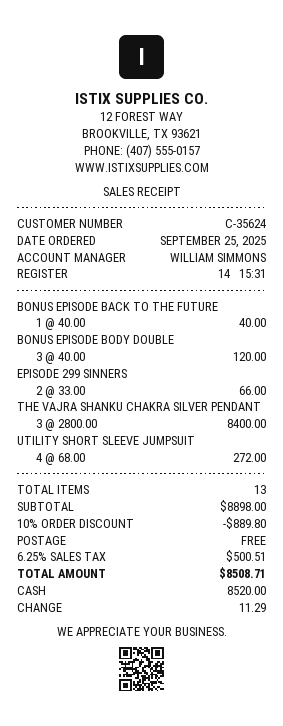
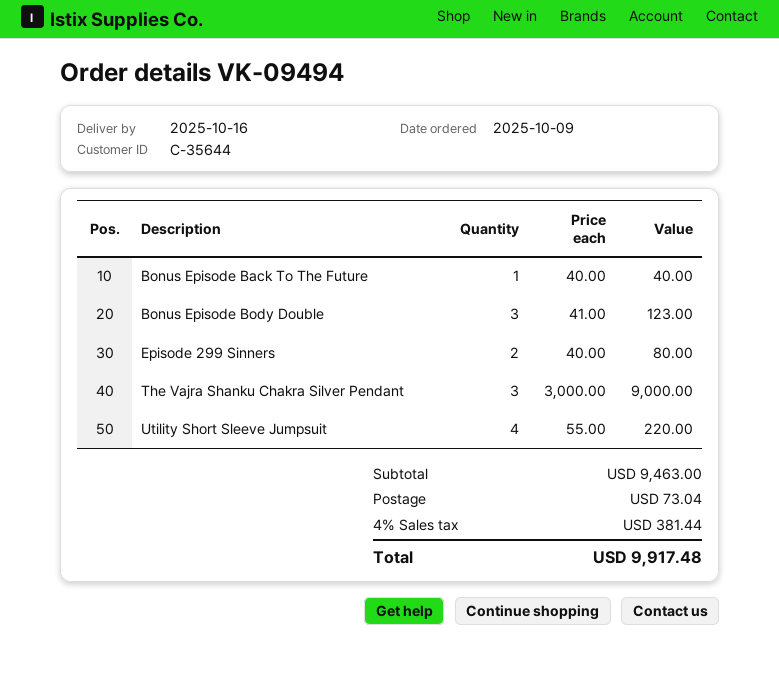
order date: 2025-09-25 -> 2025-10-09
customer number: C-35624 -> C-35644
BONUS EPISODE BODY DOUBLE: 3 x 40.00 = 120.00 -> 3 x 41.00 = 123.00
EPISODE 299 SINNERS: 2 x 33.00 = 66.00 -> 2 x 40.00 = 80.00
THE VAJRA SHANKU CHAKRA SILVER PENDANT: 3 x 2800.00 = 8400.00 -> 3 x 3000.00 = 9000.00
UTILITY SHORT SLEEVE JUMPSUIT: 4 x 68.00 = 272.00 -> 4 x 55.00 = 220.00
subtotal: 8898.00 -> 9463.00
discount: 10% = 889.80 -> none
shipping: 0.00 -> 73.04
tax: 6.25% = 500.51 -> 4% = 381.44
total: 8508.71 -> 9917.48

